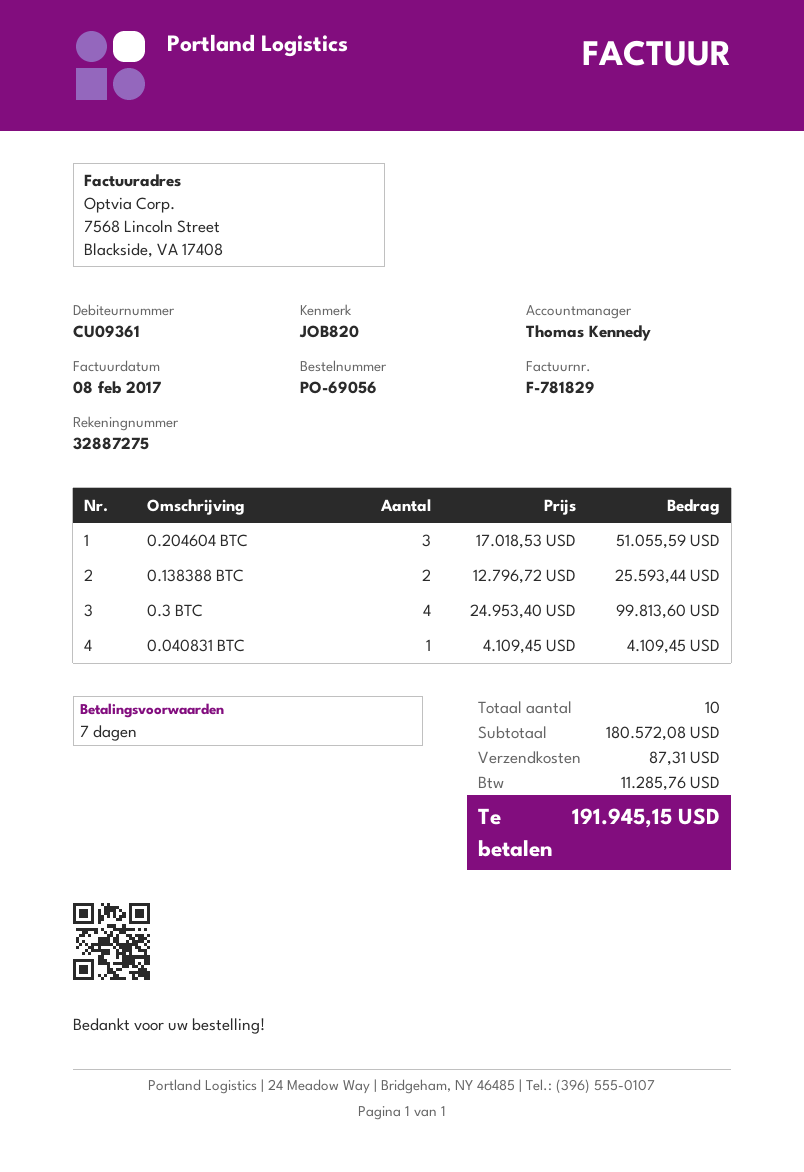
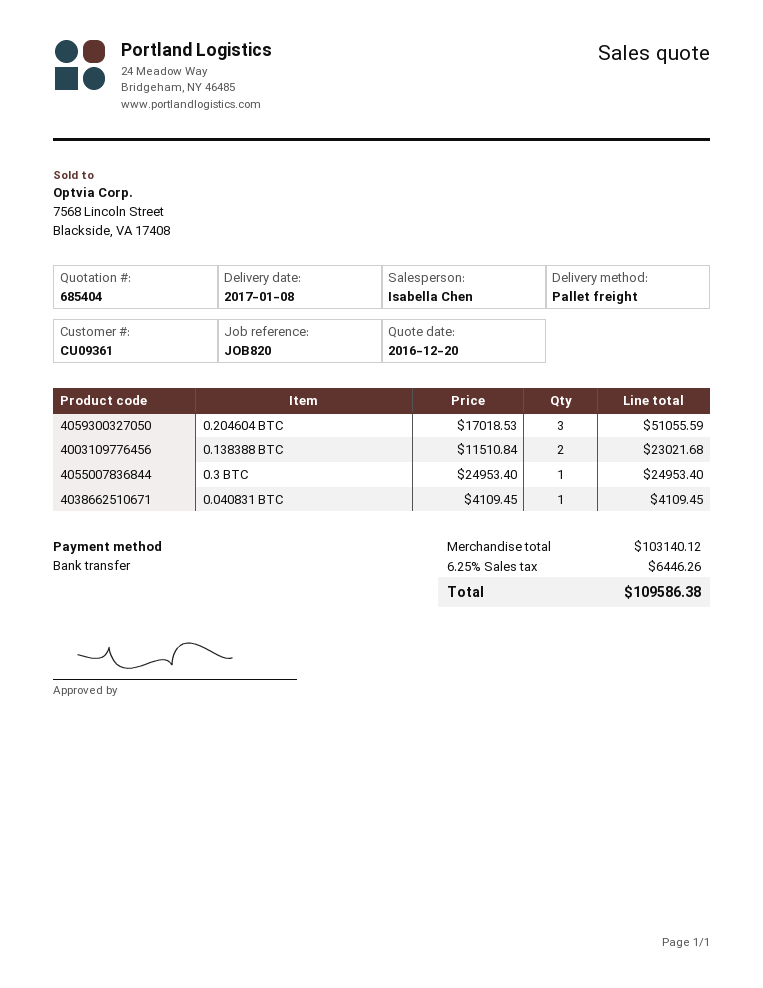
sales rep: Thomas Kennedy -> Isabella Chen
0.138388 BTC: 2 x 12796.72 = 25593.44 -> 2 x 11510.84 = 23021.68
0.3 BTC: 4 x 24953.40 = 99813.60 -> 1 x 24953.40 = 24953.40
subtotal: 180572.08 -> 103140.12
shipping: 87.31 -> none
tax: 11285.76 -> 6446.26
total: 191945.15 -> 109586.38

